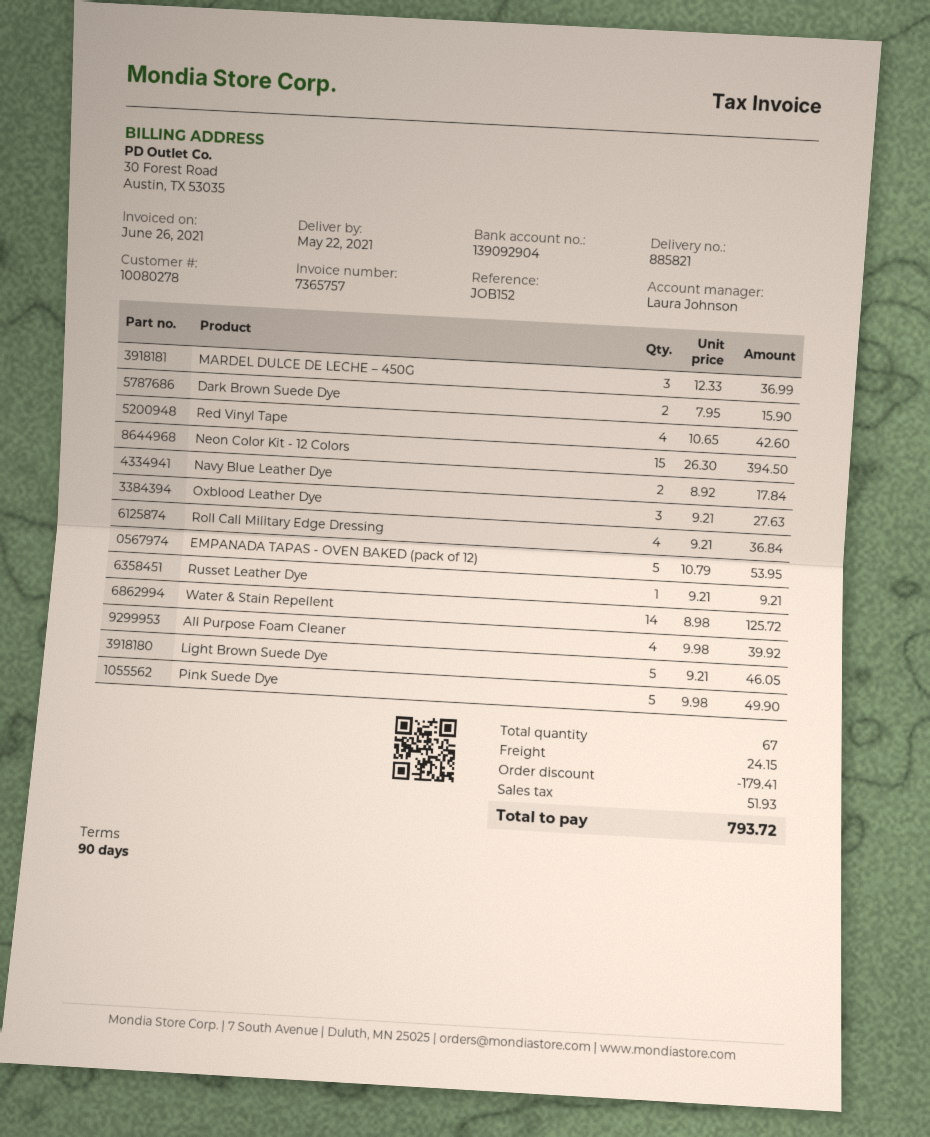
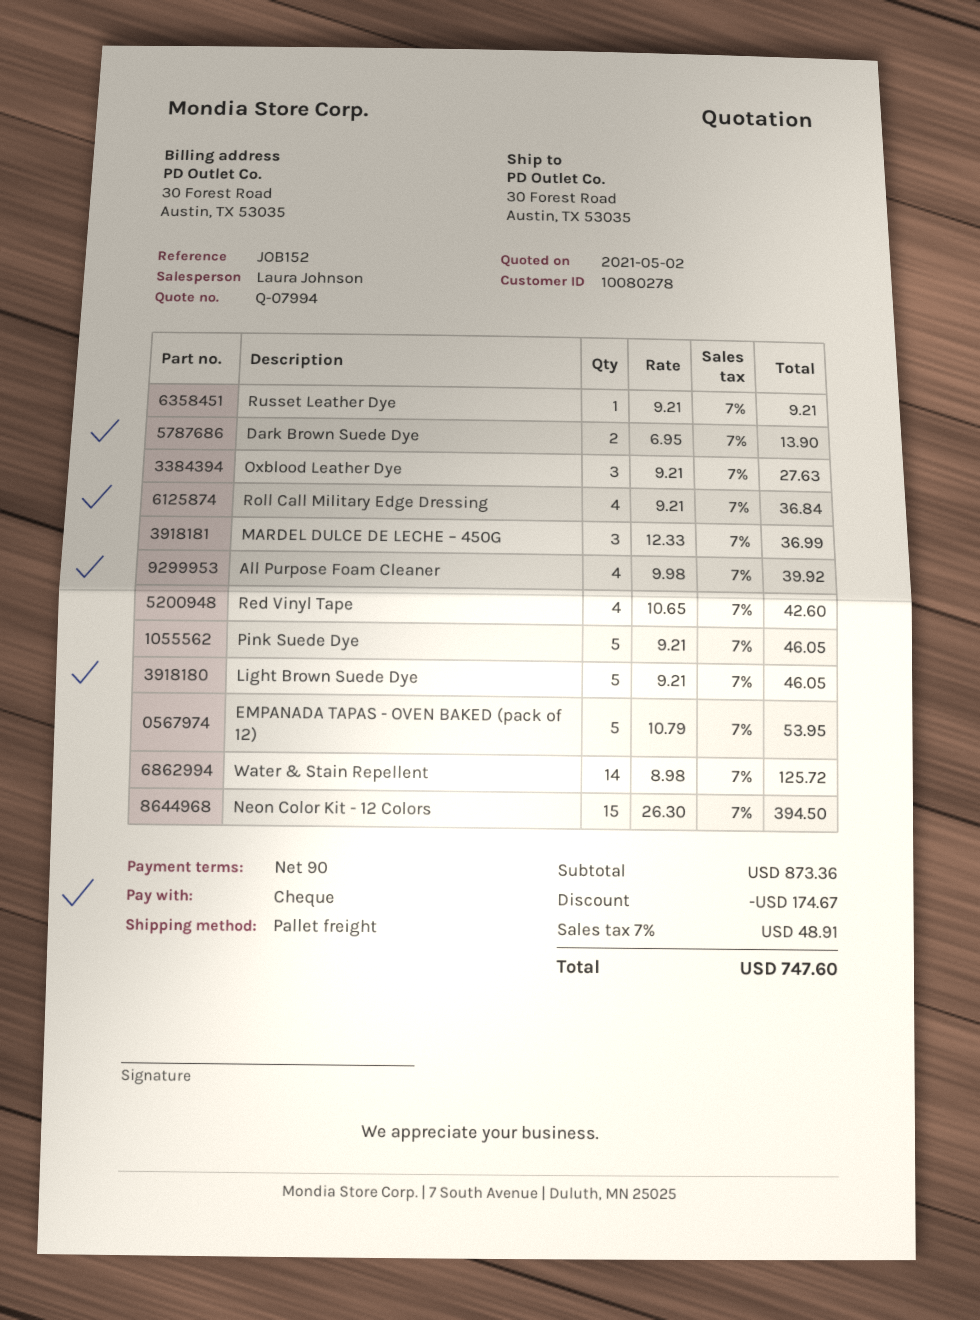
Dark Brown Suede Dye: 2 x 7.95 = 15.90 -> 2 x 6.95 = 13.90
Navy Blue Leather Dye: 2 x 8.92 = 17.84 -> none
Pink Suede Dye: 5 x 9.98 = 49.90 -> 5 x 9.21 = 46.05
discount: 179.41 -> 174.67
shipping: 24.15 -> none
tax: 51.93 -> 48.91
total: 793.72 -> 747.60

